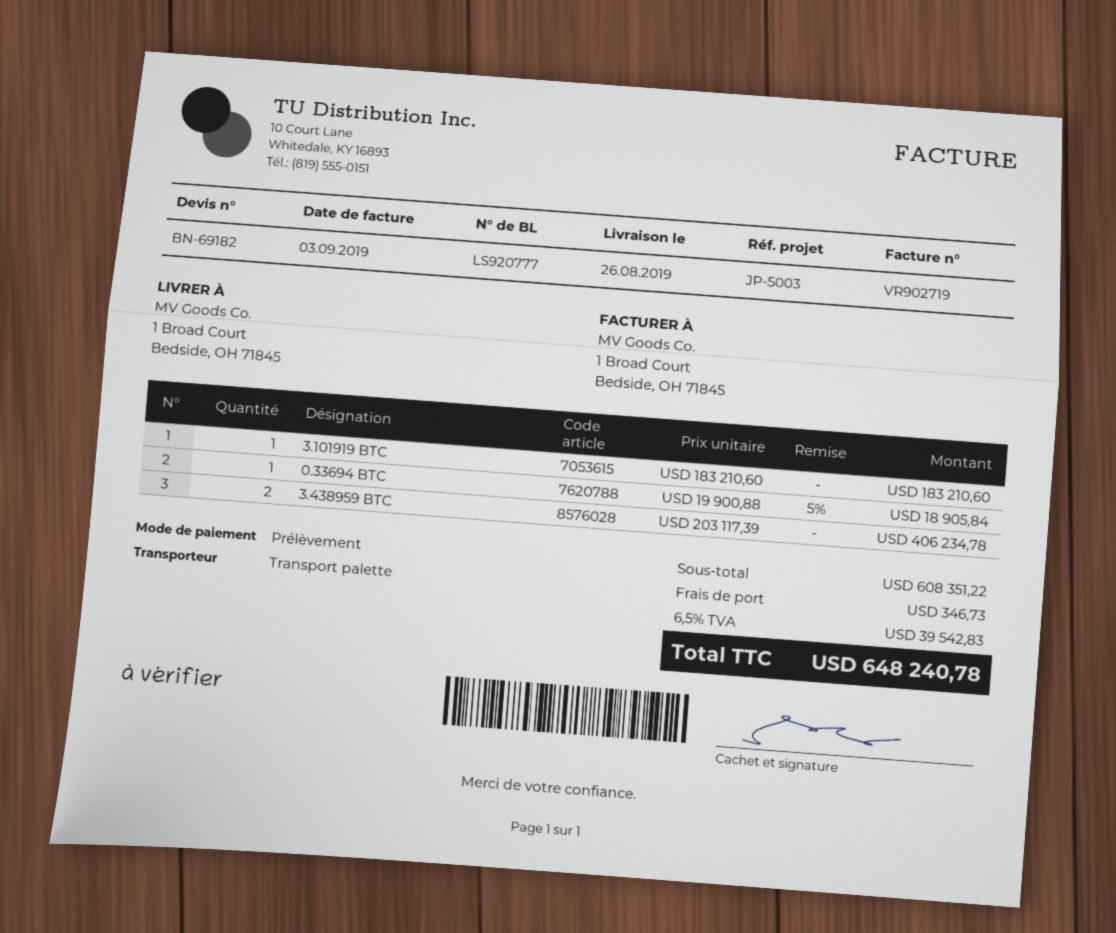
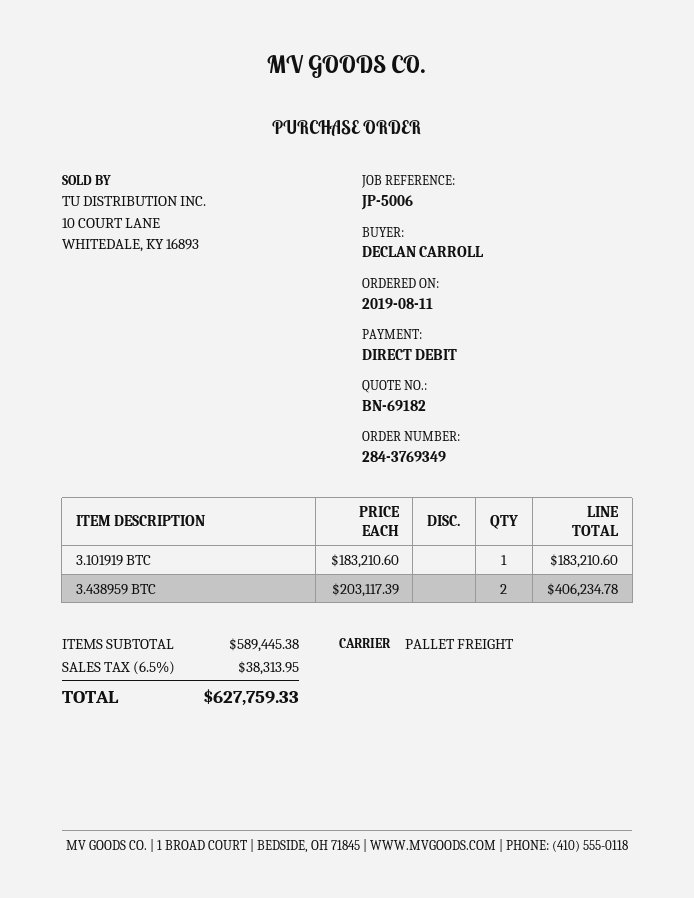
reference: JP-5003 -> JP-5006
0.33694 BTC: 1 x 19900.88 - 5% = 18905.84 -> none
subtotal: 608351.22 -> 589445.38
shipping: 346.73 -> none
tax: 6.5% = 39542.83 -> 6.5% = 38313.95
total: 648240.78 -> 627759.33

